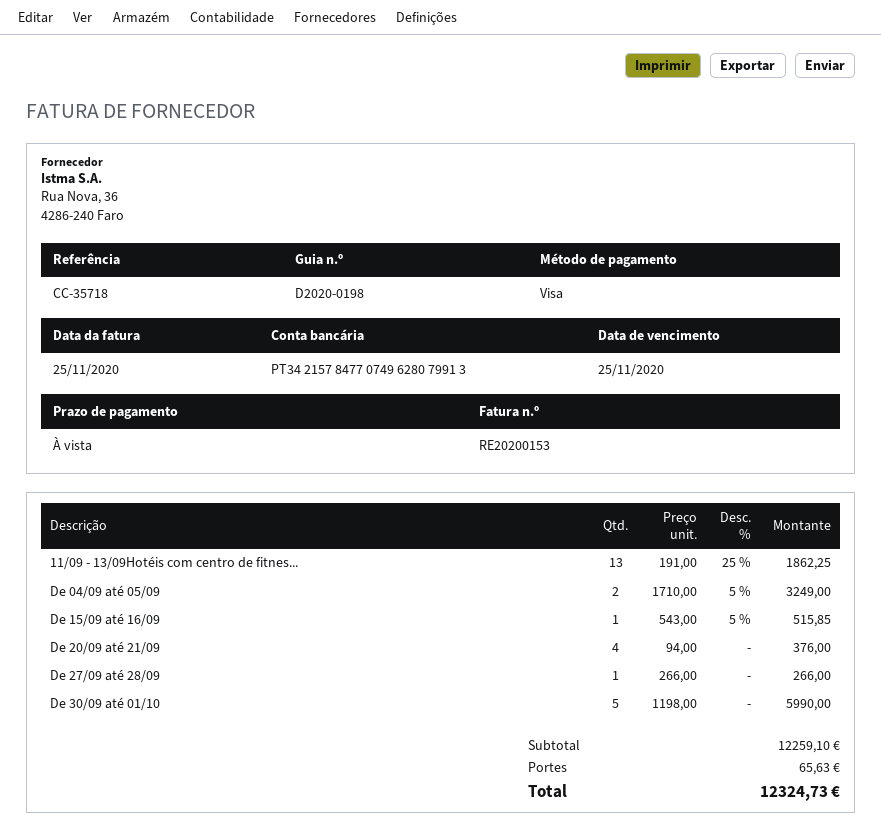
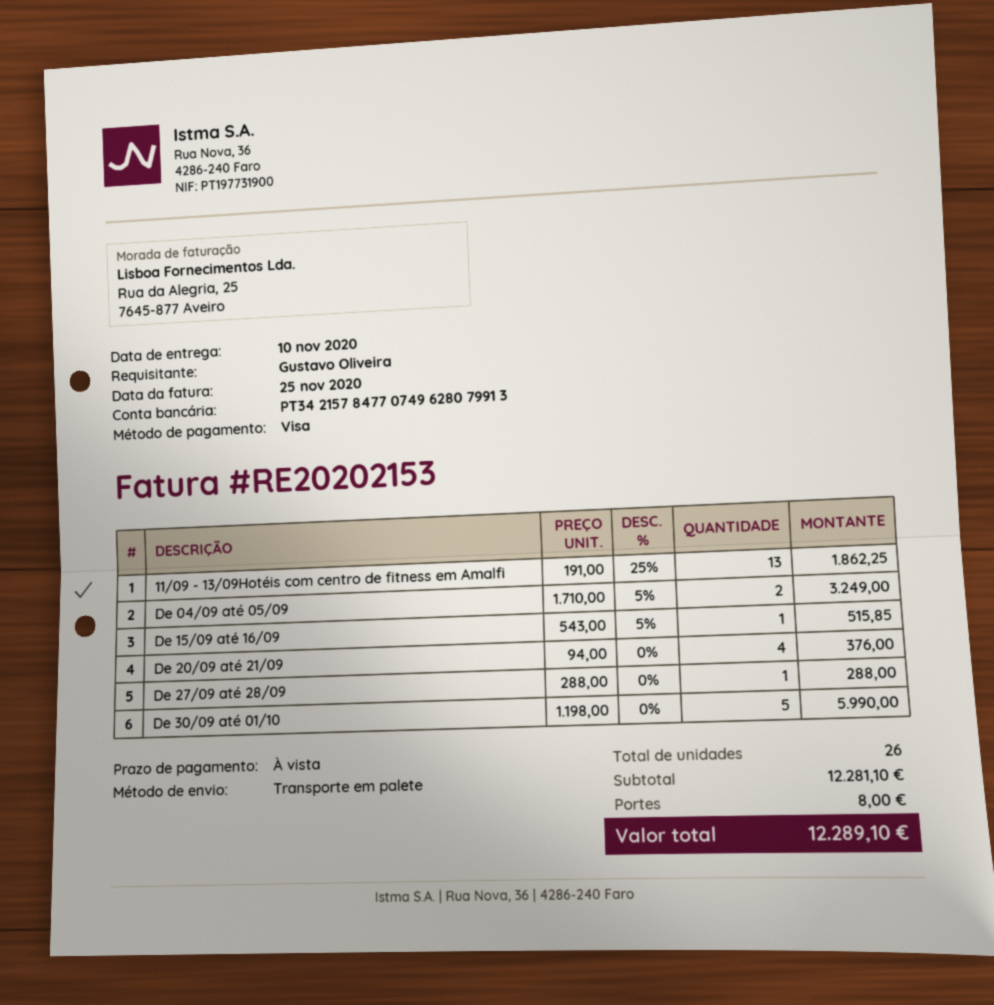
invoice number: RE20200153 -> RE20202153
De 27/09 até 28/09: 1 x 266.00 = 266.00 -> 1 x 288.00 = 288.00
subtotal: 12259.10 -> 12281.10
shipping: 65.63 -> 8.00
total: 12324.73 -> 12289.10

